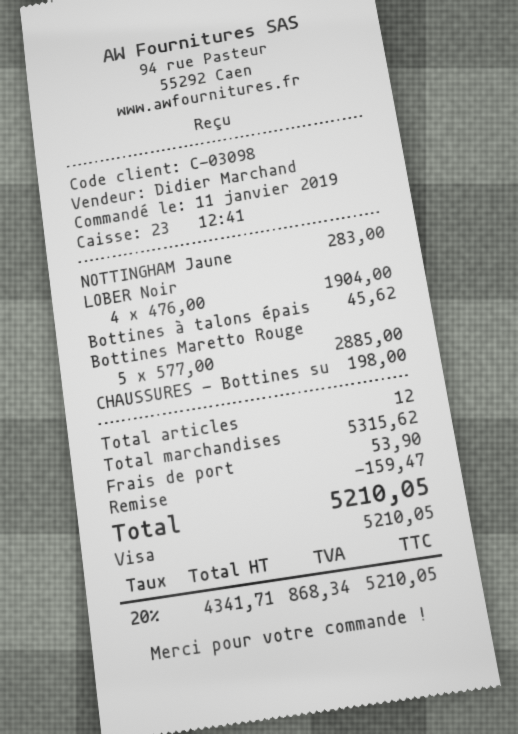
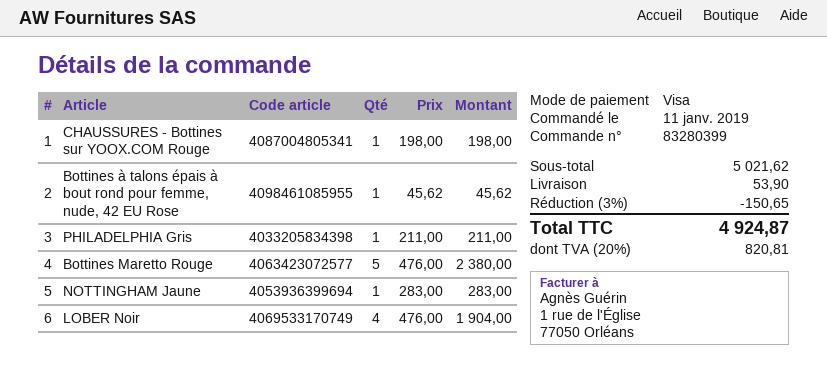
Bottines Maretto Rouge: 5 x 577.00 = 2885.00 -> 5 x 476.00 = 2380.00
PHILADELPHIA Gris: none -> 1 x 211.00 = 211.00
subtotal: 5315.62 -> 5021.62
discount: 159.47 -> 150.65
tax: 20% = 868.34 -> 20% = 820.81
total: 5210.05 -> 4924.87

